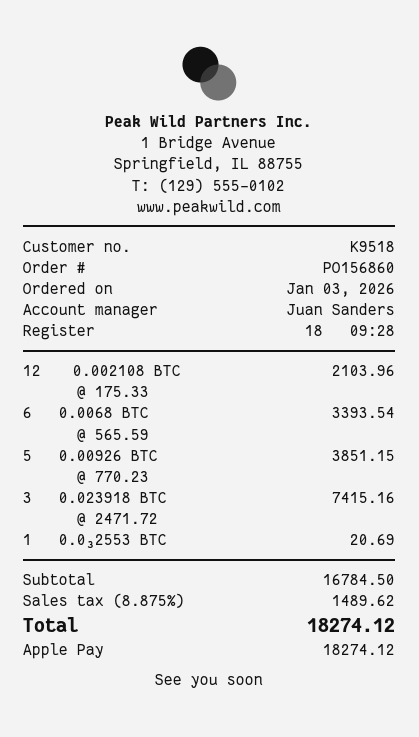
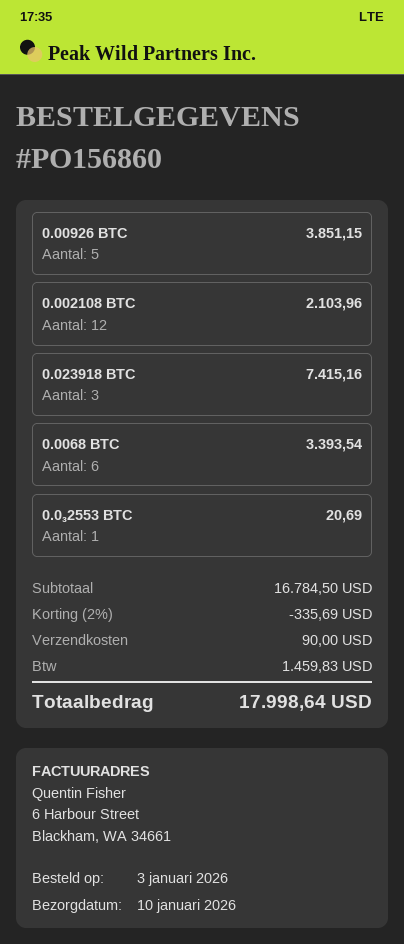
discount: none -> 2% = 335.69
shipping: none -> 90.00
tax: 1489.62 -> 1459.83
total: 18274.12 -> 17998.64

